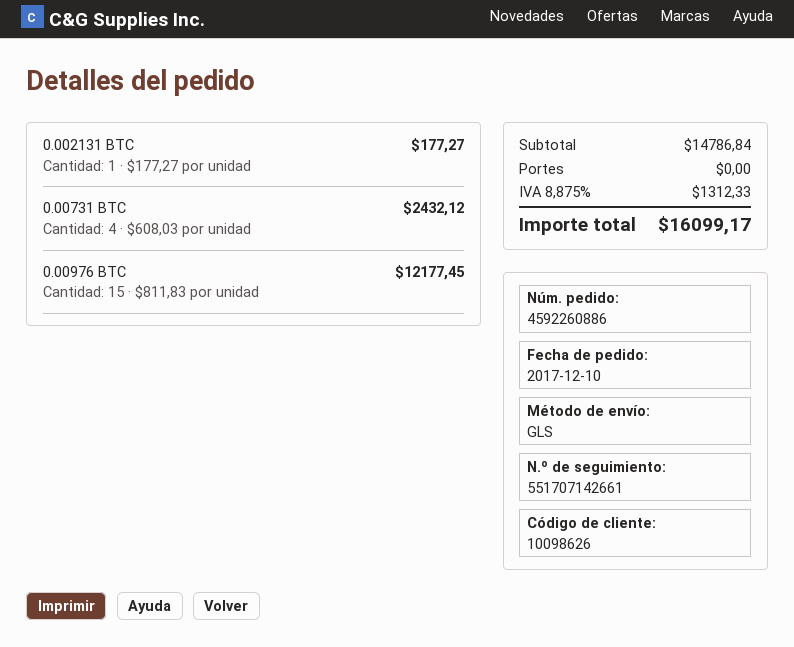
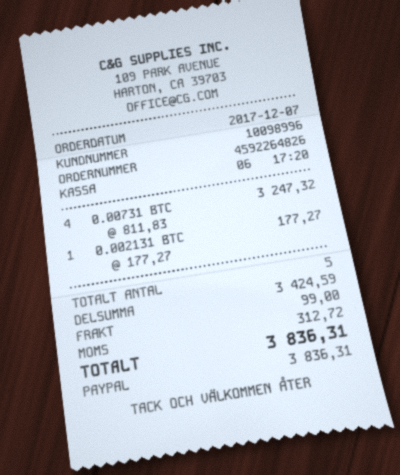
order number: 4592260886 -> 4592264826
order date: 2017-12-10 -> 2017-12-07
customer number: 10098626 -> 10098996
0.00731 BTC: 4 x 608.03 = 2432.12 -> 4 x 811.83 = 3247.32
0.00976 BTC: 15 x 811.83 = 12177.45 -> none
subtotal: 14786.84 -> 3424.59
shipping: 0.00 -> 99.00
tax: 1312.33 -> 312.72
total: 16099.17 -> 3836.31

